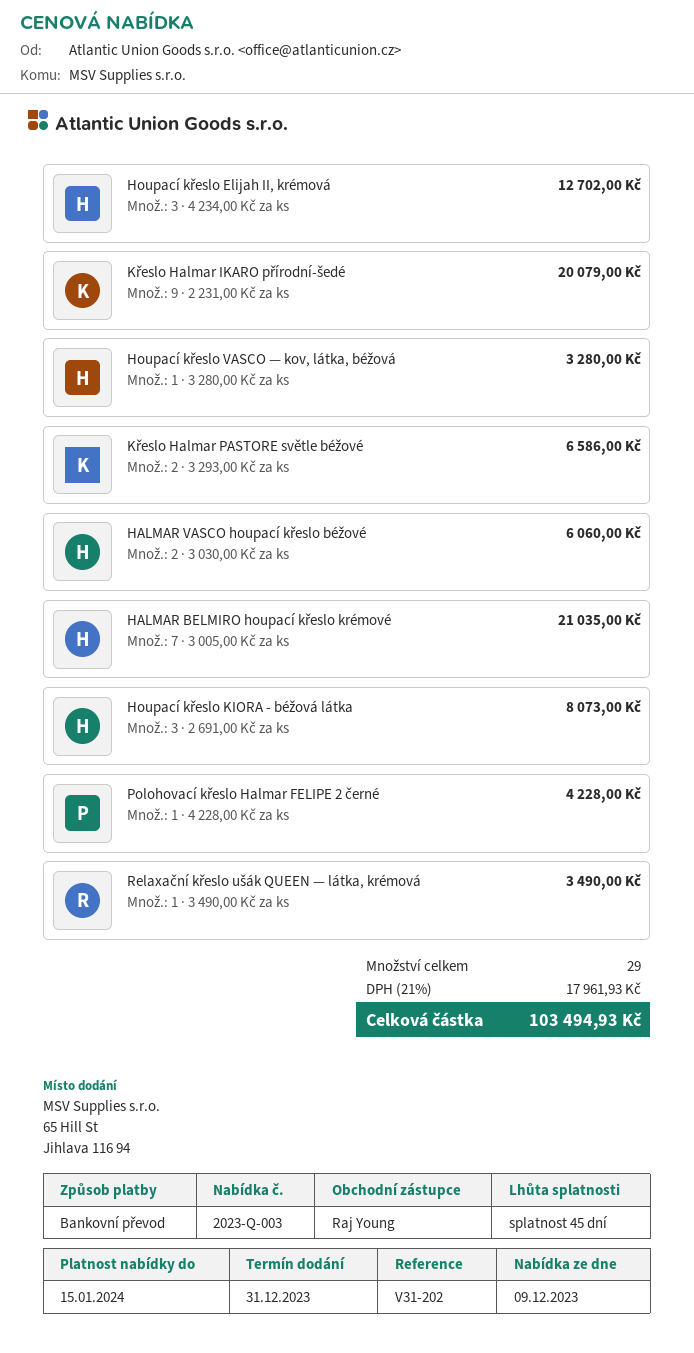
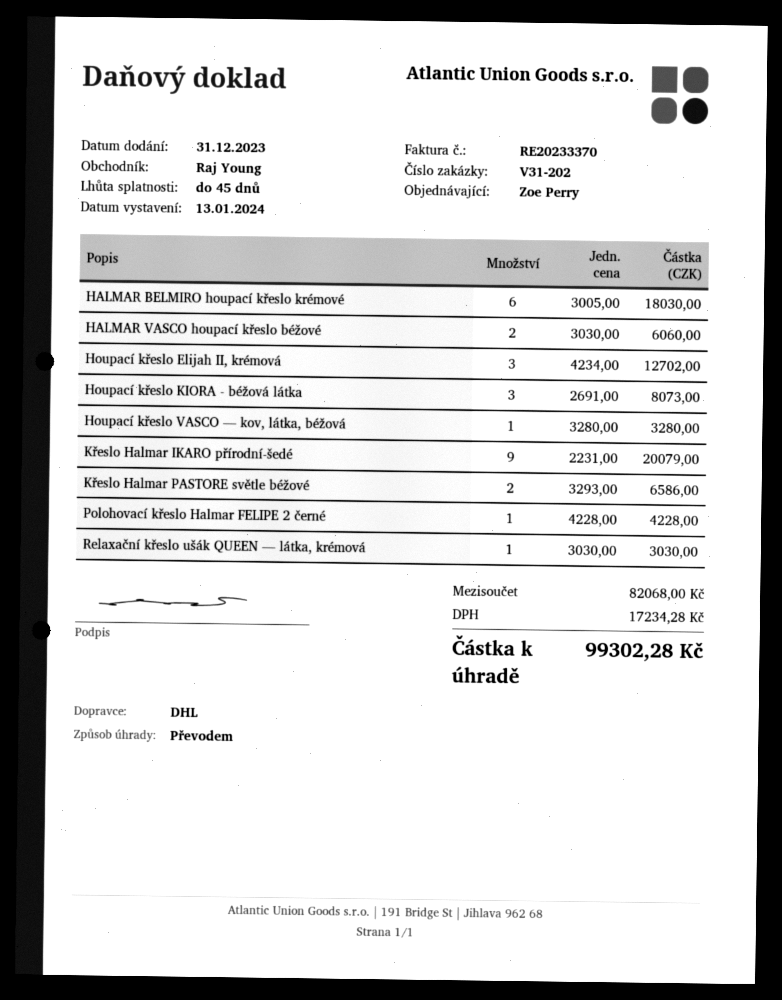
HALMAR BELMIRO houpací křeslo krémové: 7 x 3005.00 = 21035.00 -> 6 x 3005.00 = 18030.00
Relaxační křeslo ušák QUEEN — látka, krémová: 1 x 3490.00 = 3490.00 -> 1 x 3030.00 = 3030.00
tax: 17961.93 -> 17234.28
total: 103494.93 -> 99302.28

